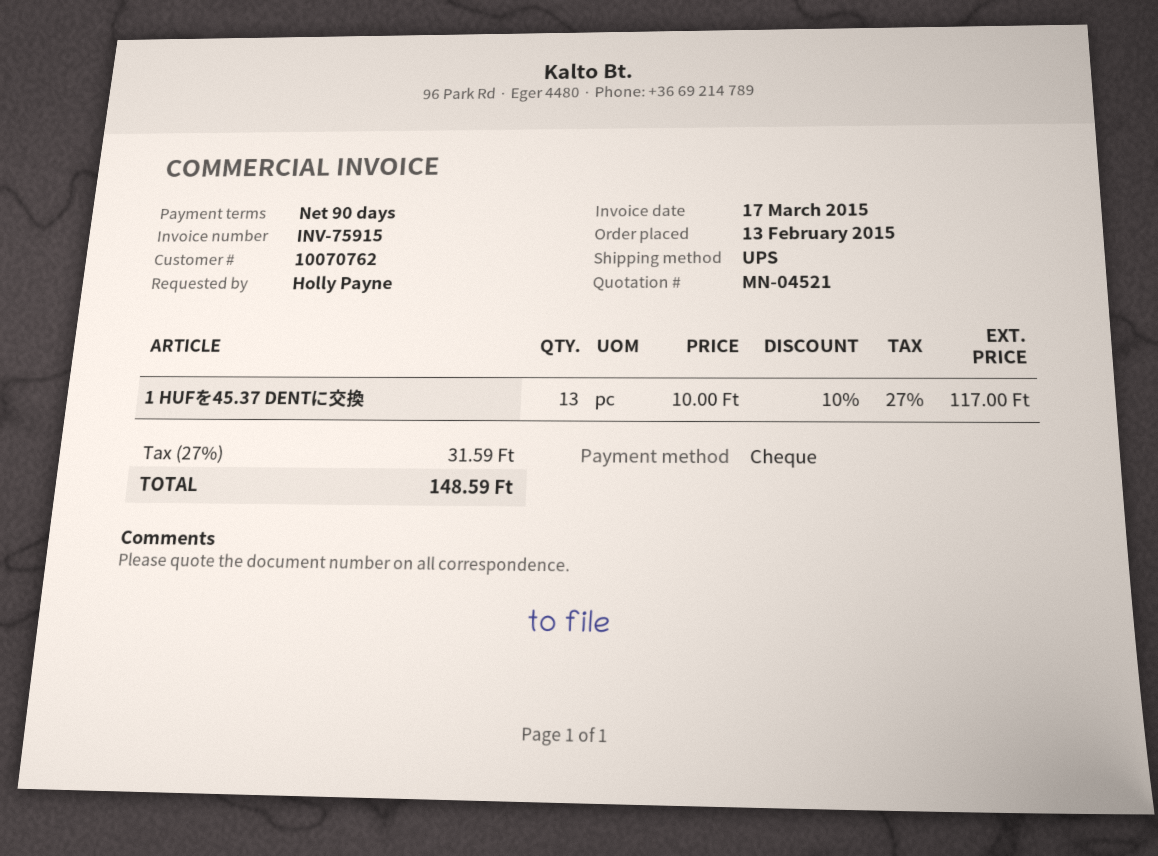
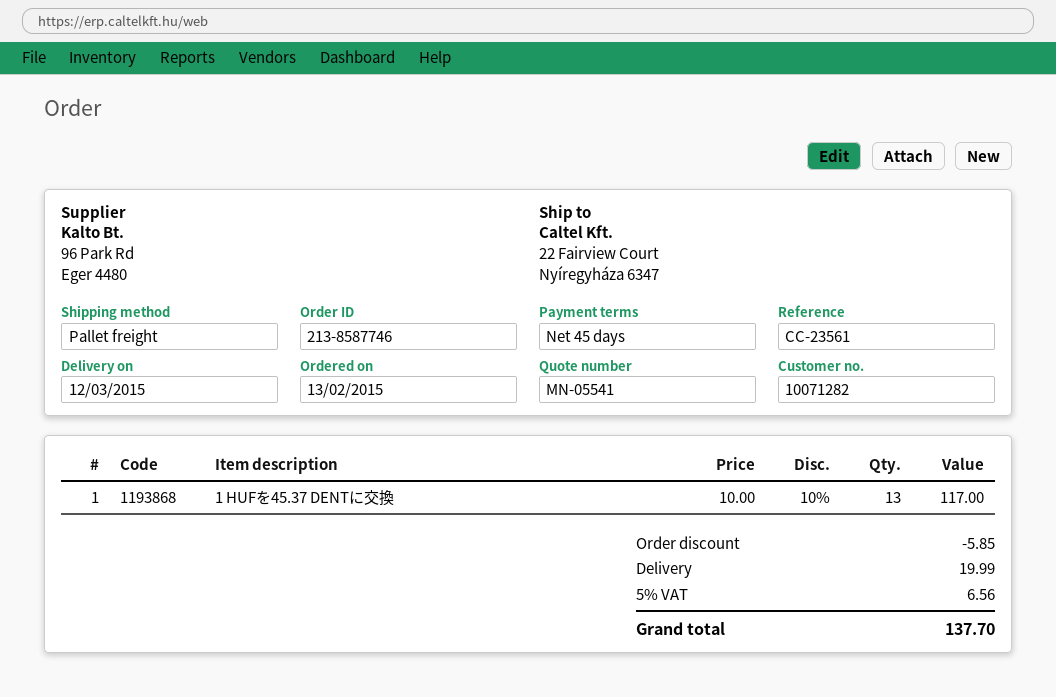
quote number: MN-04521 -> MN-05541
payment terms: 90 days -> 45 days
customer number: 10070762 -> 10071282
shipping method: UPS -> pallet freight
discount: none -> 5.85
shipping: none -> 19.99
tax: 27% = 31.59 -> 5% = 6.56
total: 148.59 -> 137.70

